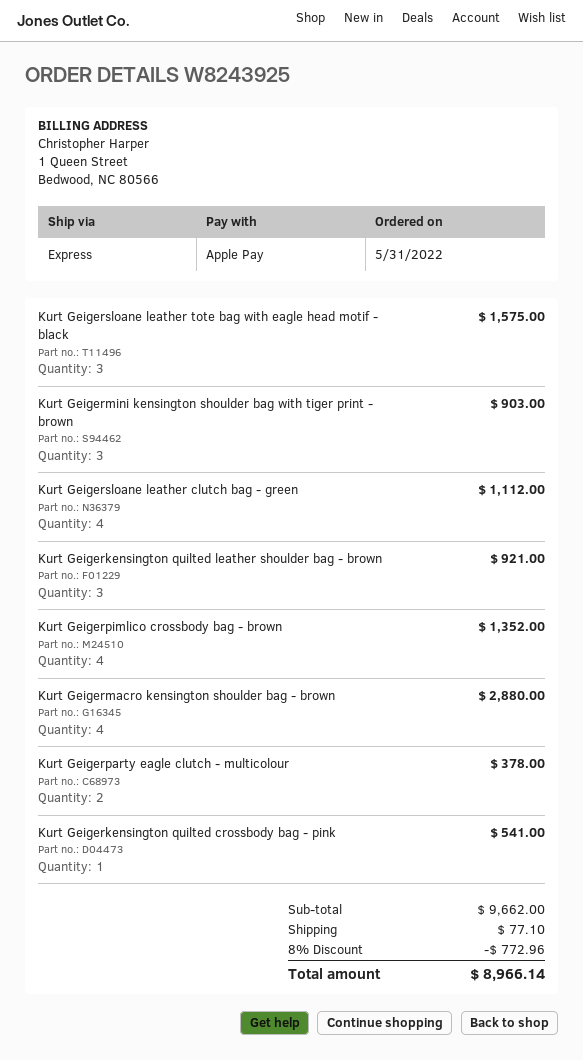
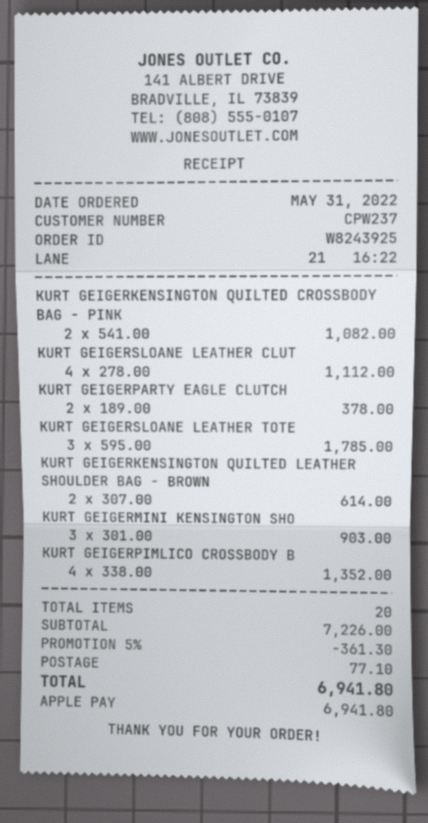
Kurt Geigersloane leather tote bag with eagle head motif - black: 3 for 1575.00 -> 3 for 1785.00
Kurt Geigerkensington quilted leather shoulder bag - brown: 3 for 921.00 -> 2 for 614.00
Kurt Geigermacro kensington shoulder bag - brown: 4 for 2880.00 -> none
Kurt Geigerkensington quilted crossbody bag - pink: 1 for 541.00 -> 2 for 1082.00
subtotal: 9662.00 -> 7226.00
discount: 8% = 772.96 -> 5% = 361.30
total: 8966.14 -> 6941.80

